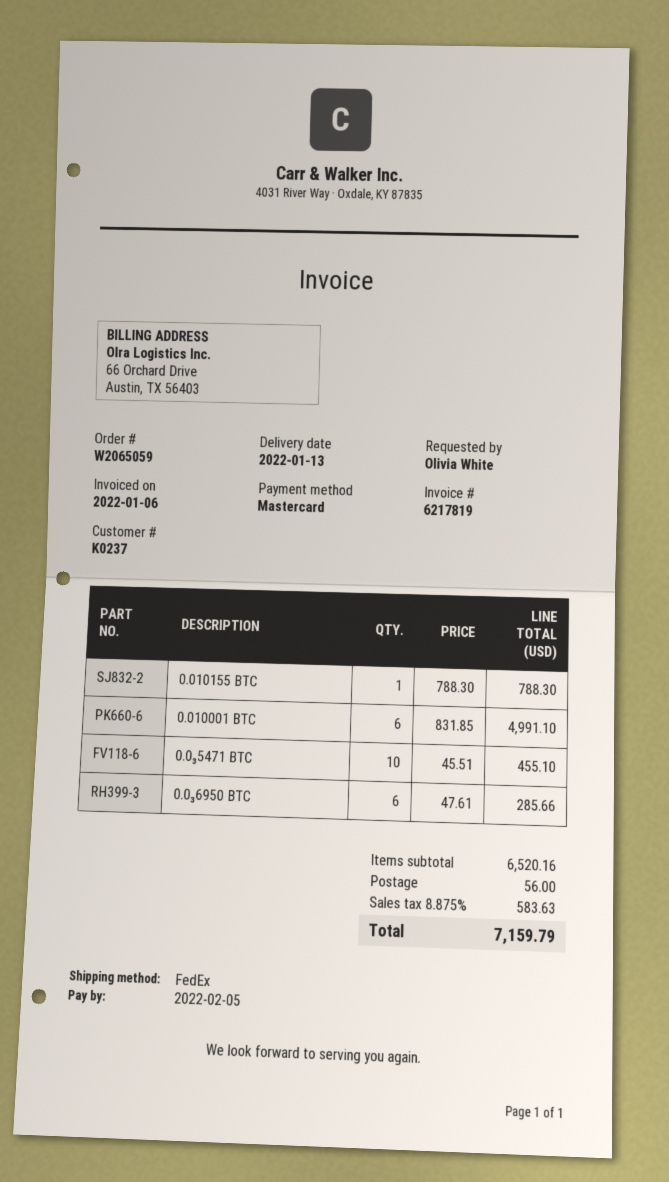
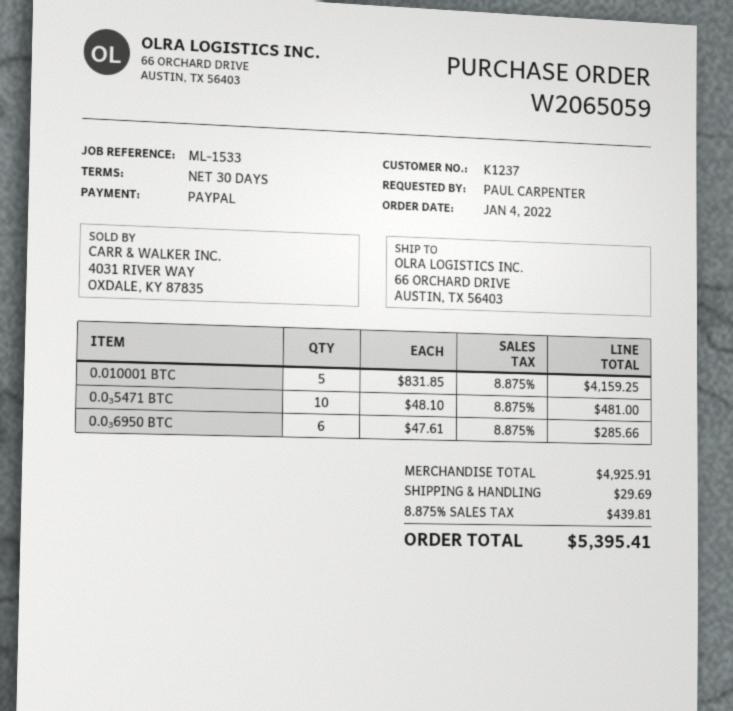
customer number: K0237 -> K1237
ordered by: Olivia White -> PAUL CARPENTER
payment method: Mastercard -> PayPal
0.010155 BTC: 1 x 788.30 = 788.30 -> none
0.010001 BTC: 6 x 831.85 = 4991.10 -> 5 x 831.85 = 4159.25
0.0₃5471 BTC: 10 x 45.51 = 455.10 -> 10 x 48.10 = 481.00
subtotal: 6520.16 -> 4925.91
shipping: 56.00 -> 29.69
tax: 8.875% = 583.63 -> 8.875% = 439.81
total: 7159.79 -> 5395.41

